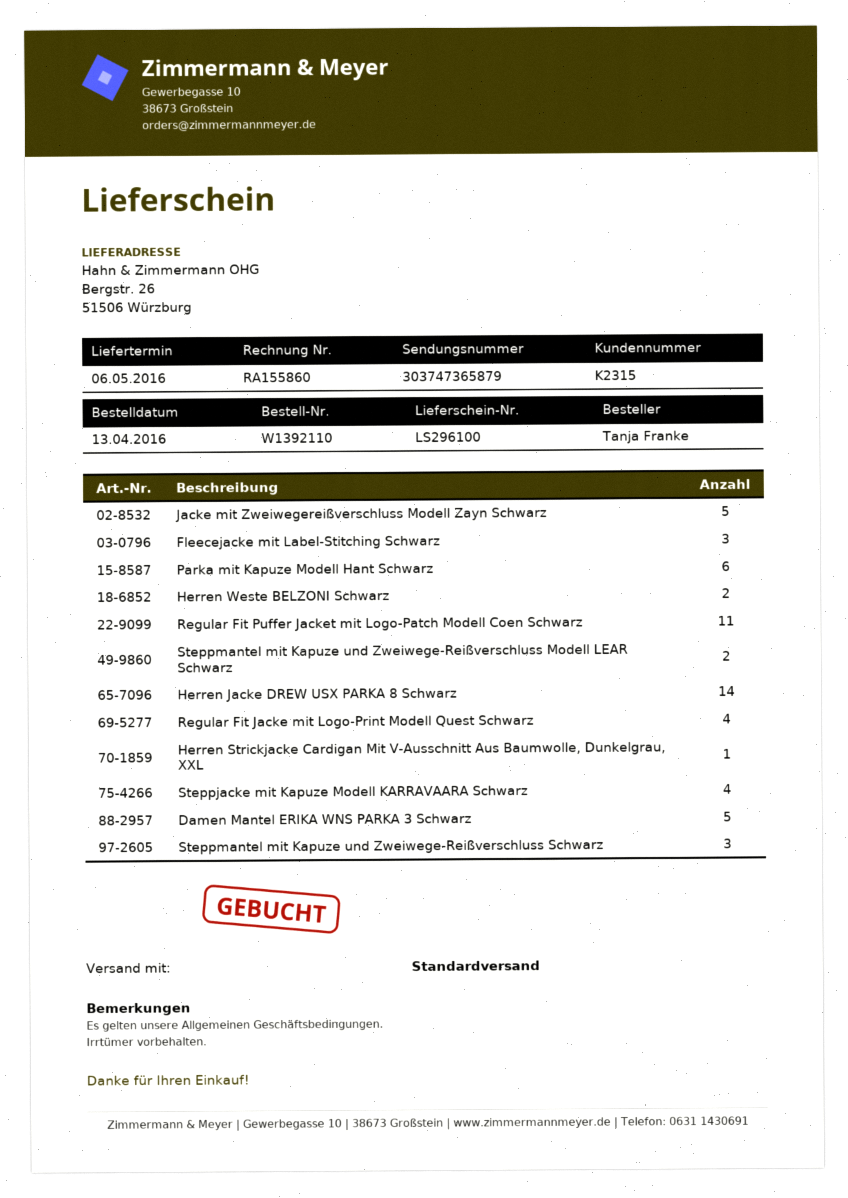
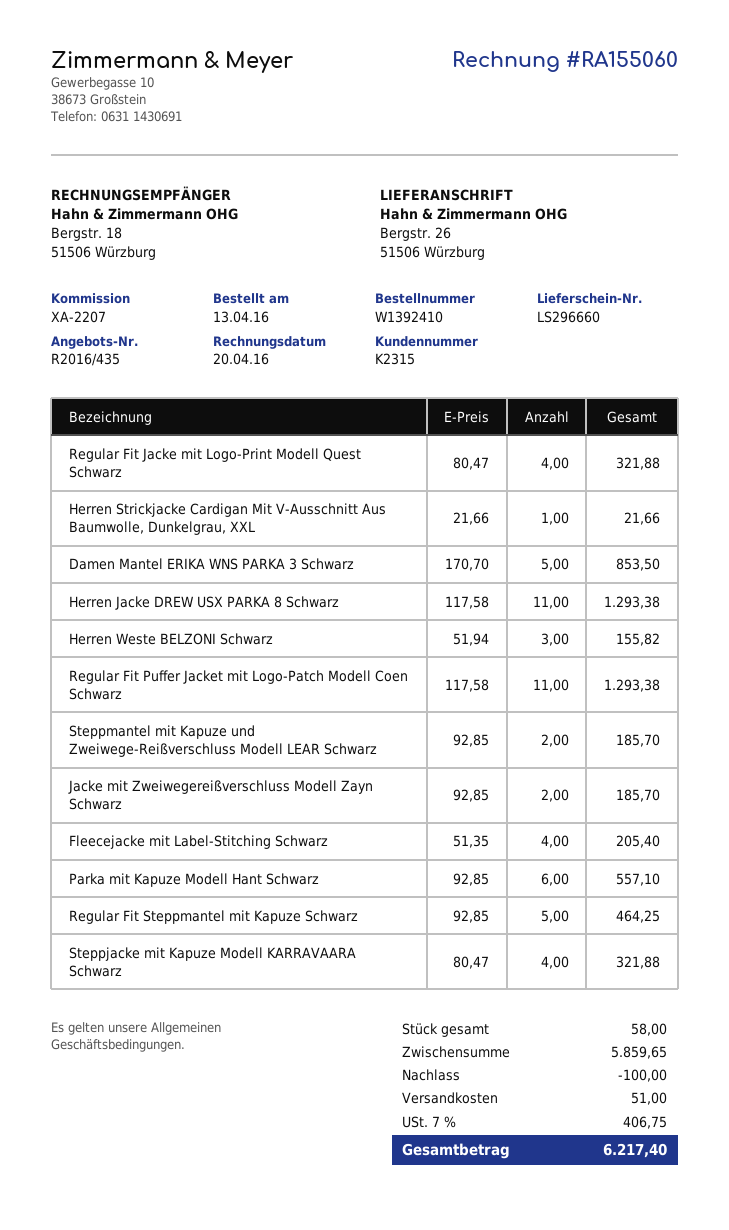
order number: W1392110 -> W1392410
delivery note number: LS296100 -> LS296660
invoice number: RA155860 -> RA155060
Jacke mit Zweiwegereißverschluss Modell Zayn Schwarz: 5 -> 2
Fleecejacke mit Label-Stitching Schwarz: 3 -> 4
Herren Weste BELZONI Schwarz: 2 -> 3
Herren Jacke DREW USX PARKA 8 Schwarz: 14 -> 11
Steppmantel mit Kapuze und Zweiwege-Reißverschluss Schwarz: 3 -> none
Regular Fit Steppmantel mit Kapuze Schwarz: none -> 5

